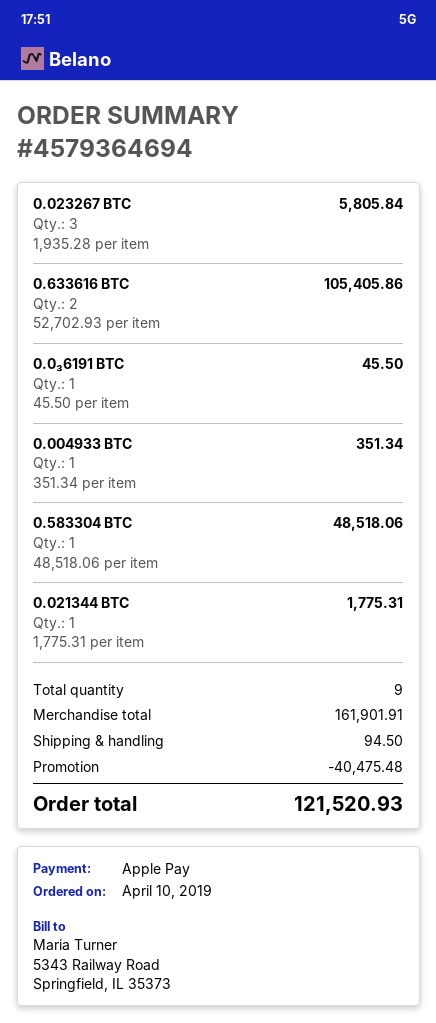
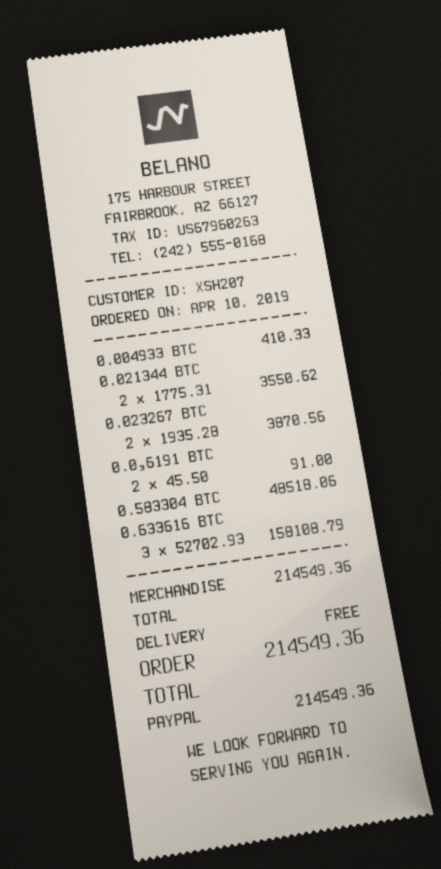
payment method: Apple Pay -> PayPal
0.023267 BTC: 3 x 1935.28 = 5805.84 -> 2 x 1935.28 = 3870.56
0.633616 BTC: 2 x 52702.93 = 105405.86 -> 3 x 52702.93 = 158108.79
0.0₃6191 BTC: 1 x 45.50 = 45.50 -> 2 x 45.50 = 91.00
0.004933 BTC: 1 x 351.34 = 351.34 -> 1 x 410.33 = 410.33
0.021344 BTC: 1 x 1775.31 = 1775.31 -> 2 x 1775.31 = 3550.62
subtotal: 161901.91 -> 214549.36
discount: 40475.48 -> none
shipping: 94.50 -> 0.00
total: 121520.93 -> 214549.36

